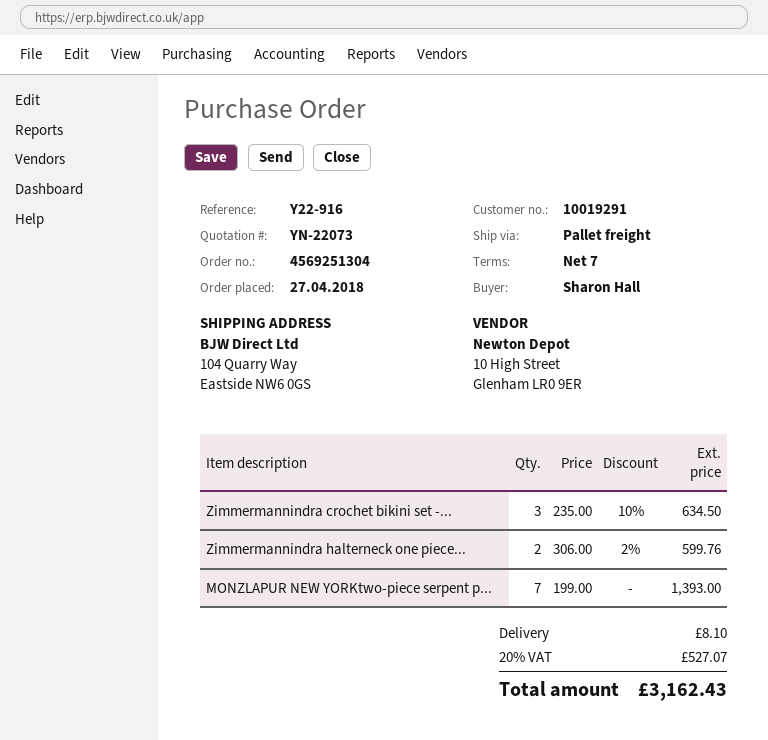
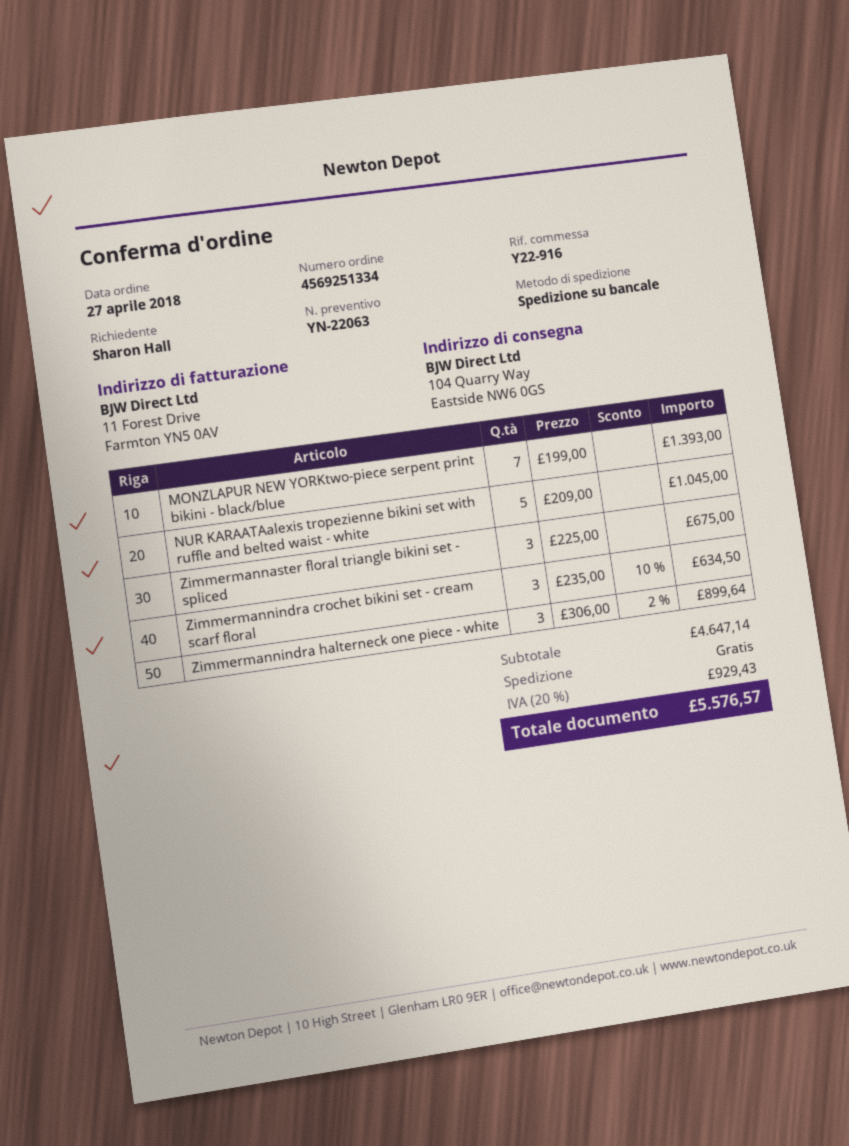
quote number: YN-22073 -> YN-22063
order number: 4569251304 -> 4569251334
Zimmermannindra halterneck one piece...: 2 x 306.00 - 2% = 599.76 -> 3 x 306.00 - 2% = 899.64
NUR KARAATAalexis tropezienne bikini set with ruffle and belted waist - white: none -> 5 x 209.00 = 1045.00
Zimmermannaster floral triangle bikini set - spliced: none -> 3 x 225.00 = 675.00
shipping: 8.10 -> 0.00
tax: 20% = 527.07 -> 20% = 929.43
total: 3162.43 -> 5576.57

